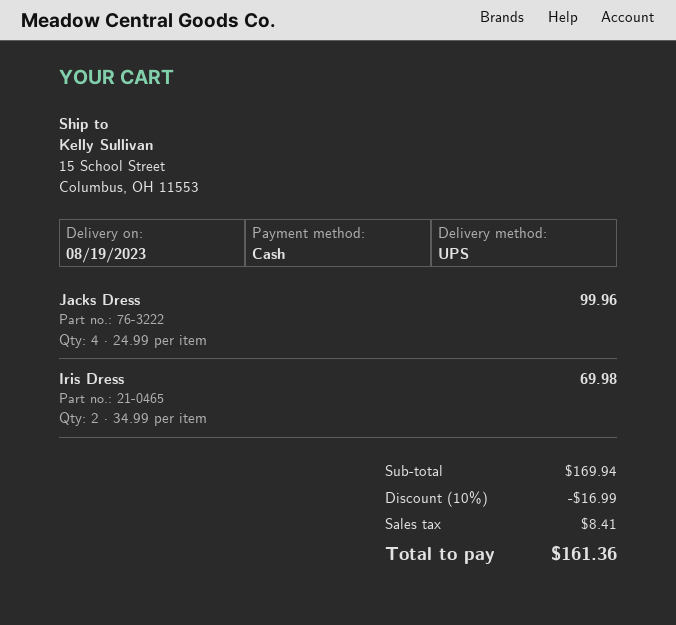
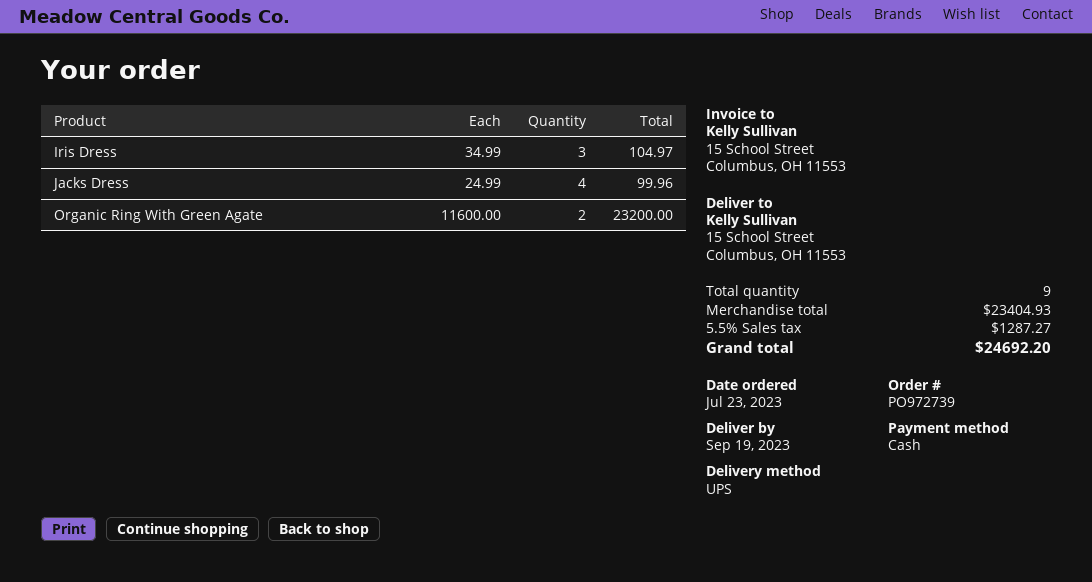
delivery date: 2023-08-19 -> 2023-09-19
Iris Dress: 2 x 34.99 = 69.98 -> 3 x 34.99 = 104.97
Organic Ring With Green Agate: none -> 2 x 11600.00 = 23200.00
subtotal: 169.94 -> 23404.93
discount: 10% = 16.99 -> none
tax: 8.41 -> 1287.27
total: 161.36 -> 24692.20

